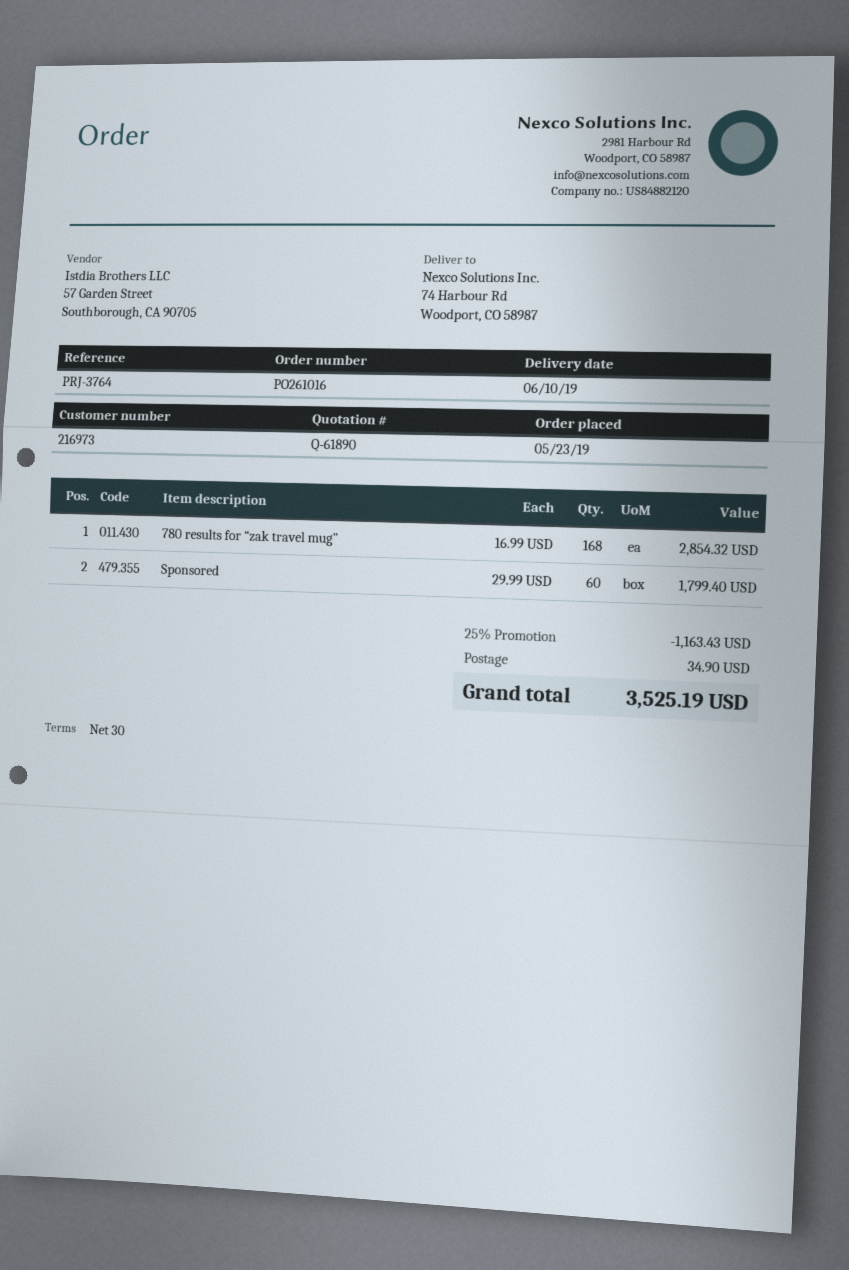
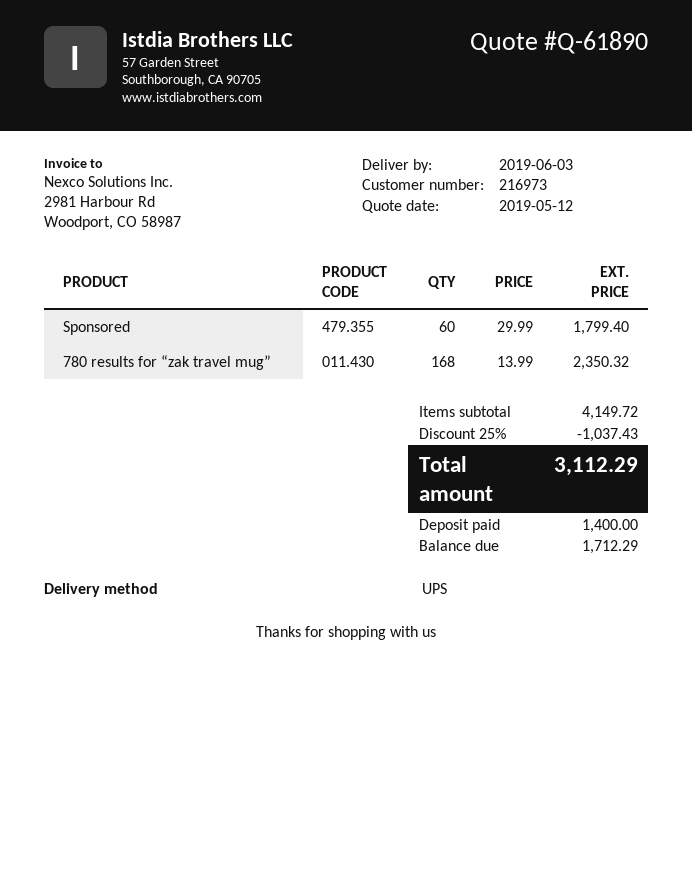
delivery date: 2019-06-10 -> 2019-06-03
780 results for “zak travel mug”: 168 x 16.99 = 2854.32 -> 168 x 13.99 = 2350.32
discount: 25% = 1163.43 -> 25% = 1037.43
shipping: 34.90 -> none
total: 3525.19 -> 3112.29

